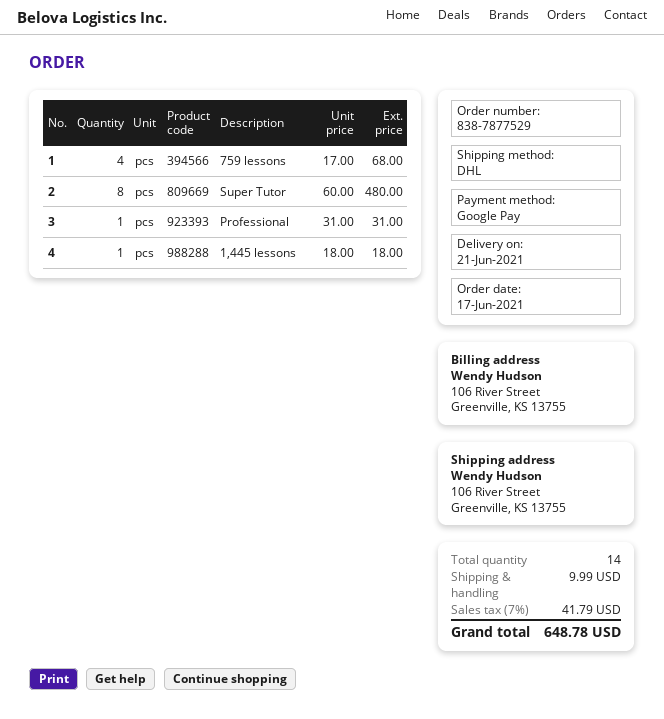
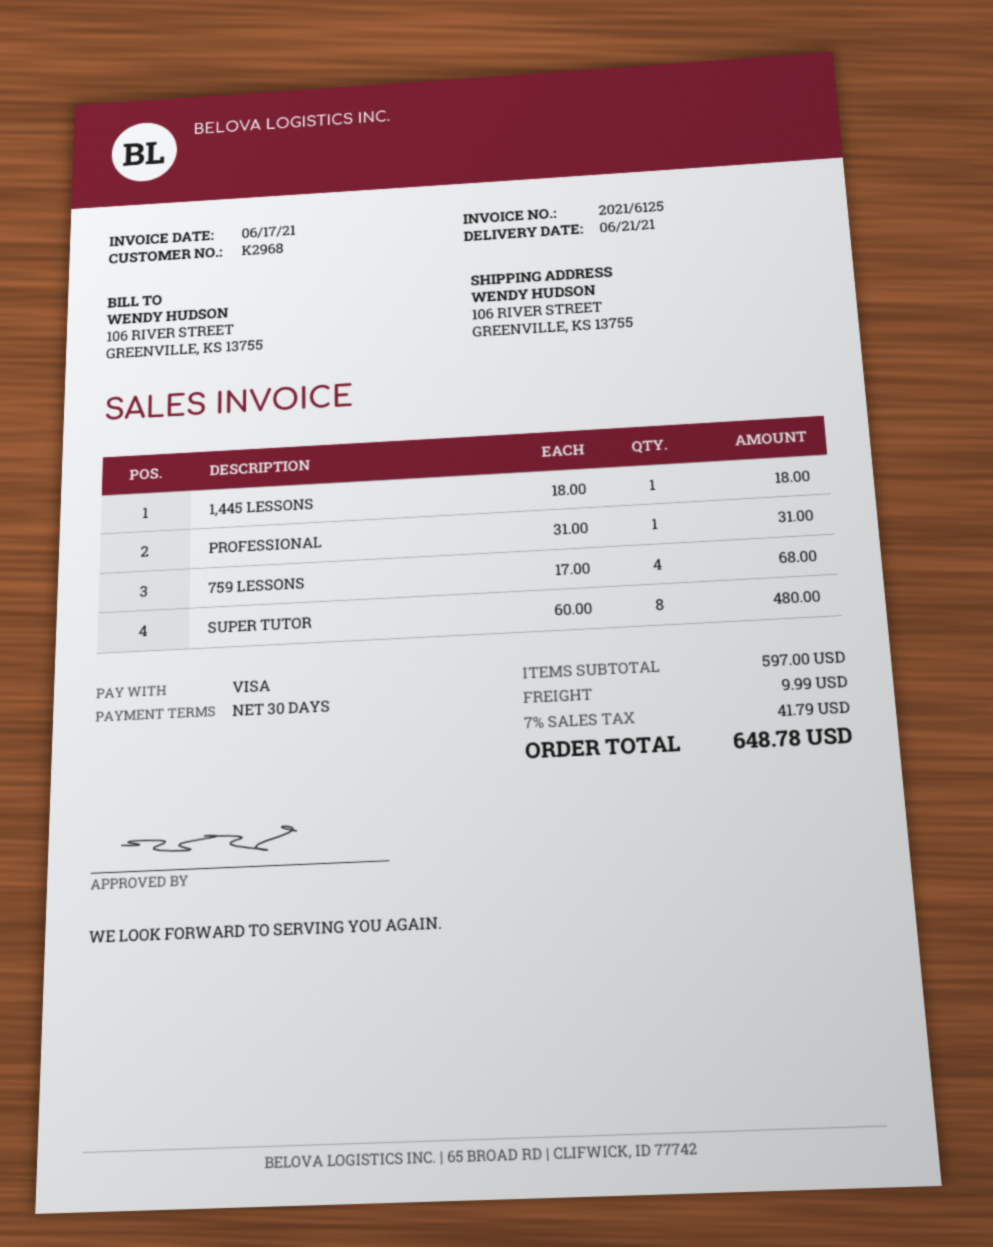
payment method: Google Pay -> Visa

